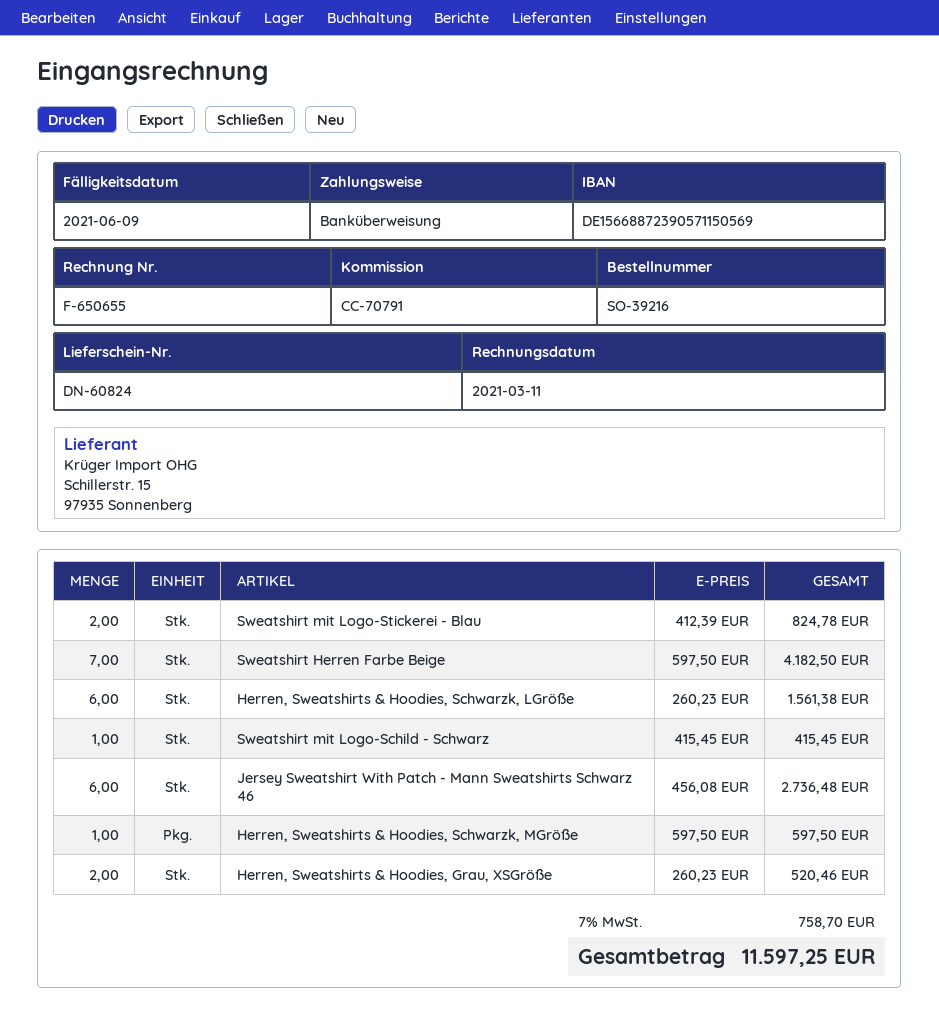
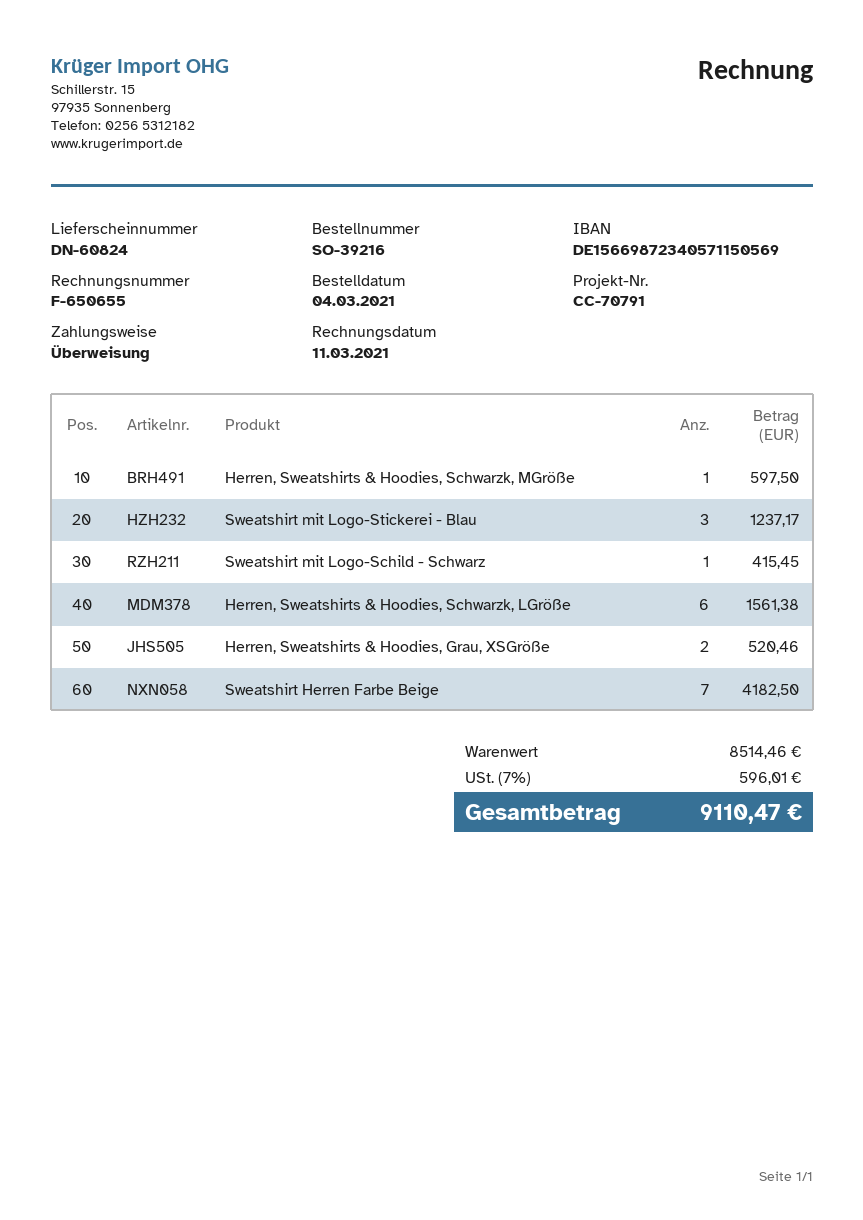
bank account: DE15668872390571150569 -> DE15669872340571150569
Sweatshirt mit Logo-Stickerei - Blau: 2 for 824.78 -> 3 for 1237.17
Jersey Sweatshirt With Patch - Mann Sweatshirts Schwarz 46: 6 for 2736.48 -> none
tax: 7% = 758.70 -> 7% = 596.01
total: 11597.25 -> 9110.47

